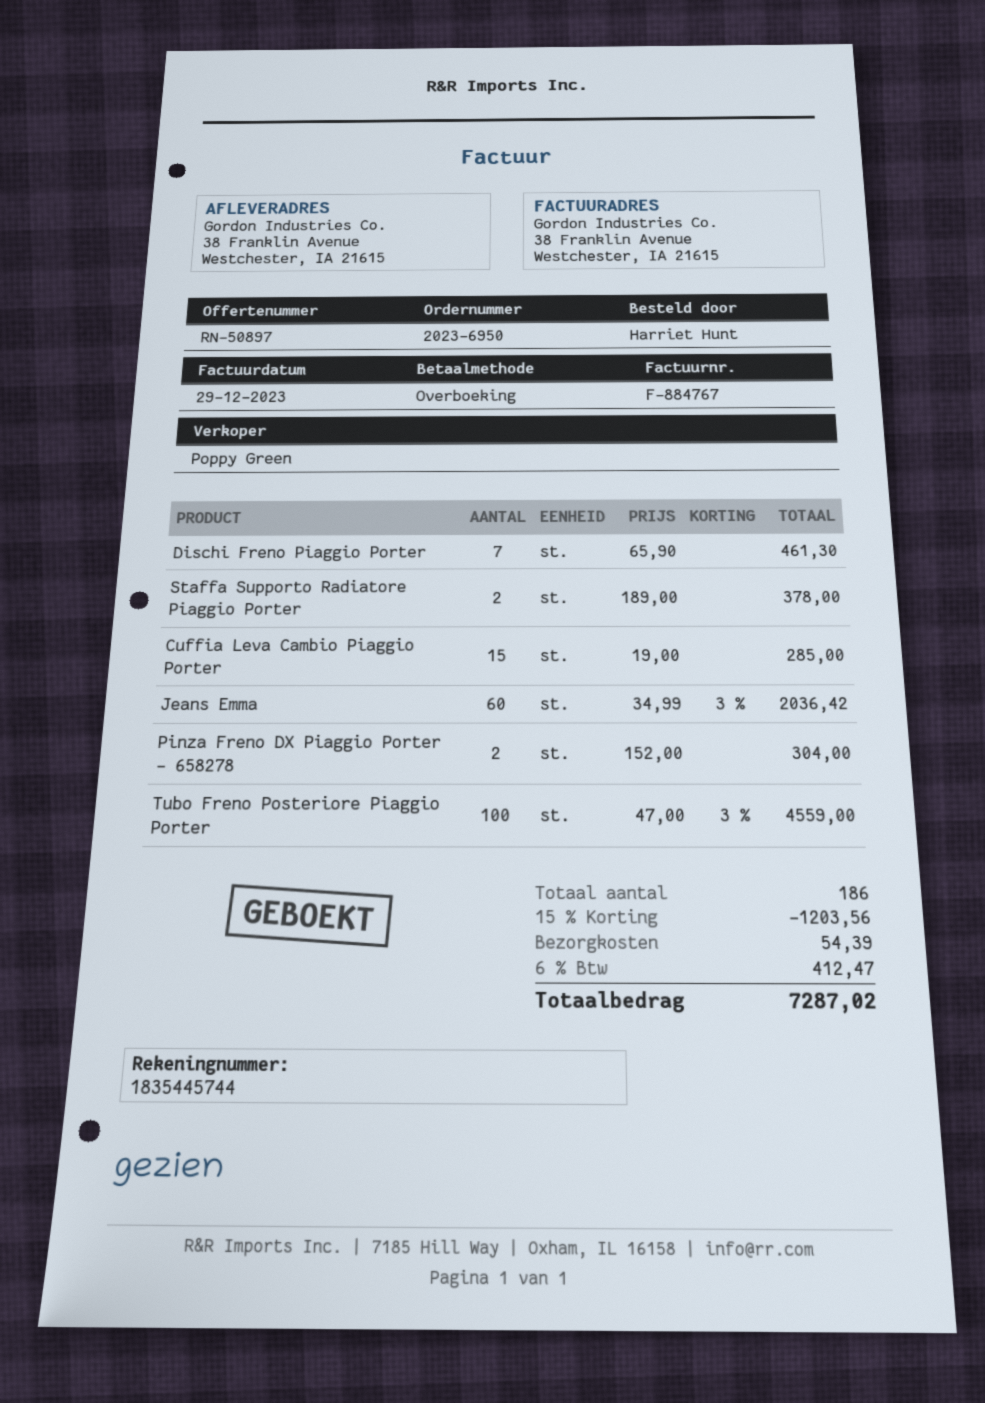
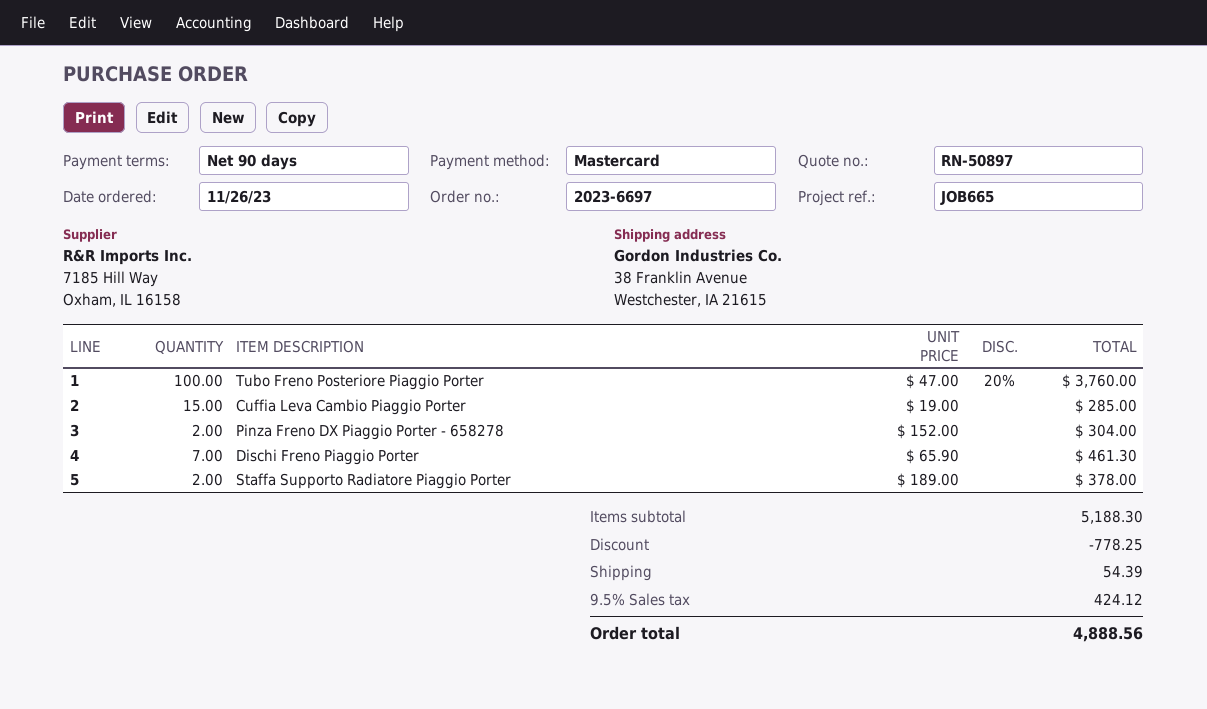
order number: 2023-6950 -> 2023-6697
payment method: bank transfer -> Mastercard
Jeans Emma: 60 x 34.99 - 3% = 2036.42 -> none
Tubo Freno Posteriore Piaggio Porter: 100 x 47.00 - 3% = 4559.00 -> 100 x 47.00 - 20% = 3760.00
discount: 1203.56 -> 778.25
tax: 6% = 412.47 -> 9.5% = 424.12
total: 7287.02 -> 4888.56

